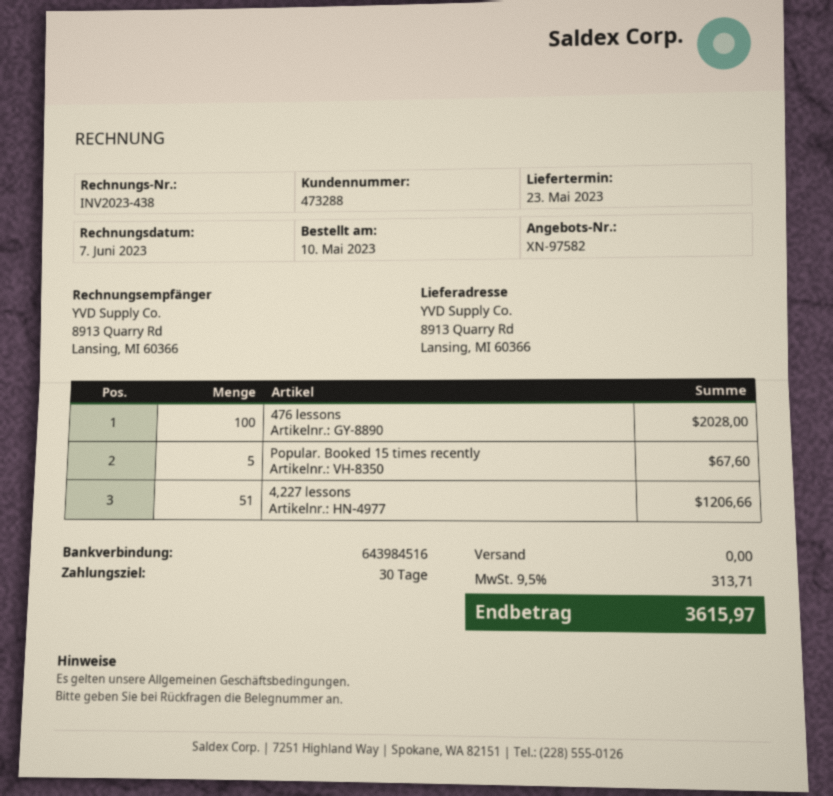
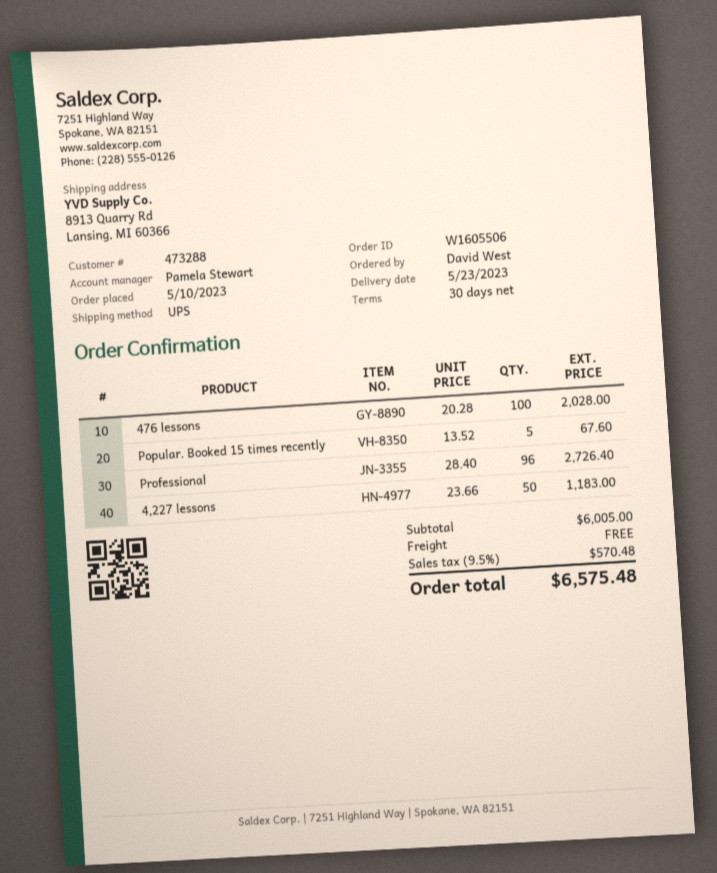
4,227 lessons: 51 for 1206.66 -> 50 for 1183.00
Professional: none -> 96 for 2726.40
tax: 9.5% = 313.71 -> 9.5% = 570.48
total: 3615.97 -> 6575.48

